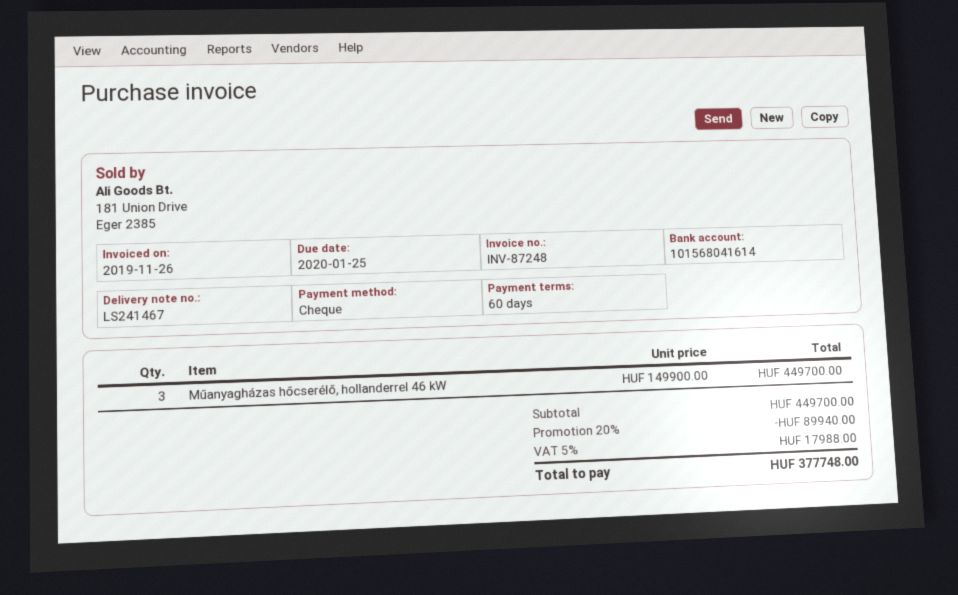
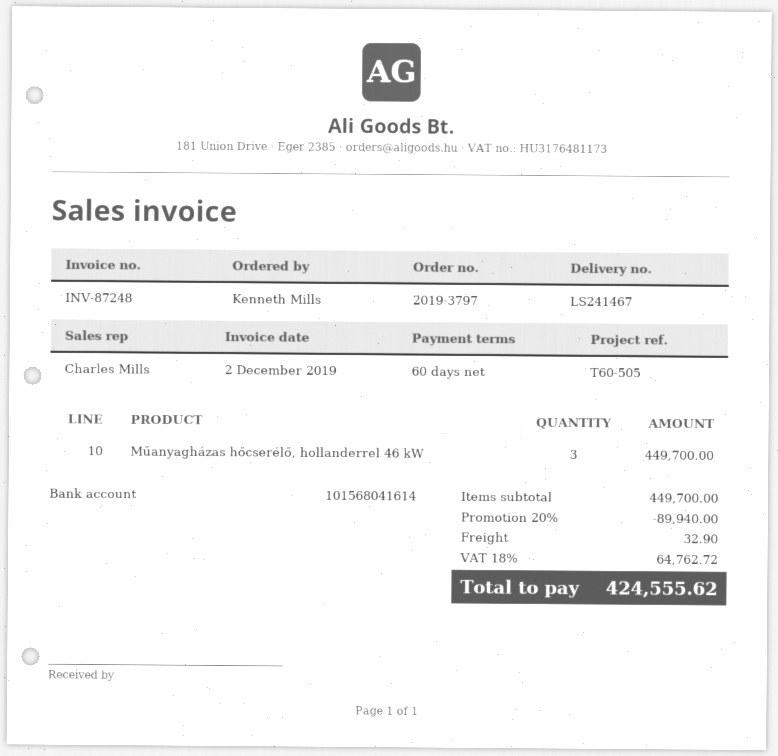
invoice date: 2019-11-26 -> 2019-12-02
shipping: none -> 32.90
tax: 5% = 17988.00 -> 18% = 64762.72
total: 377748.00 -> 424555.62

